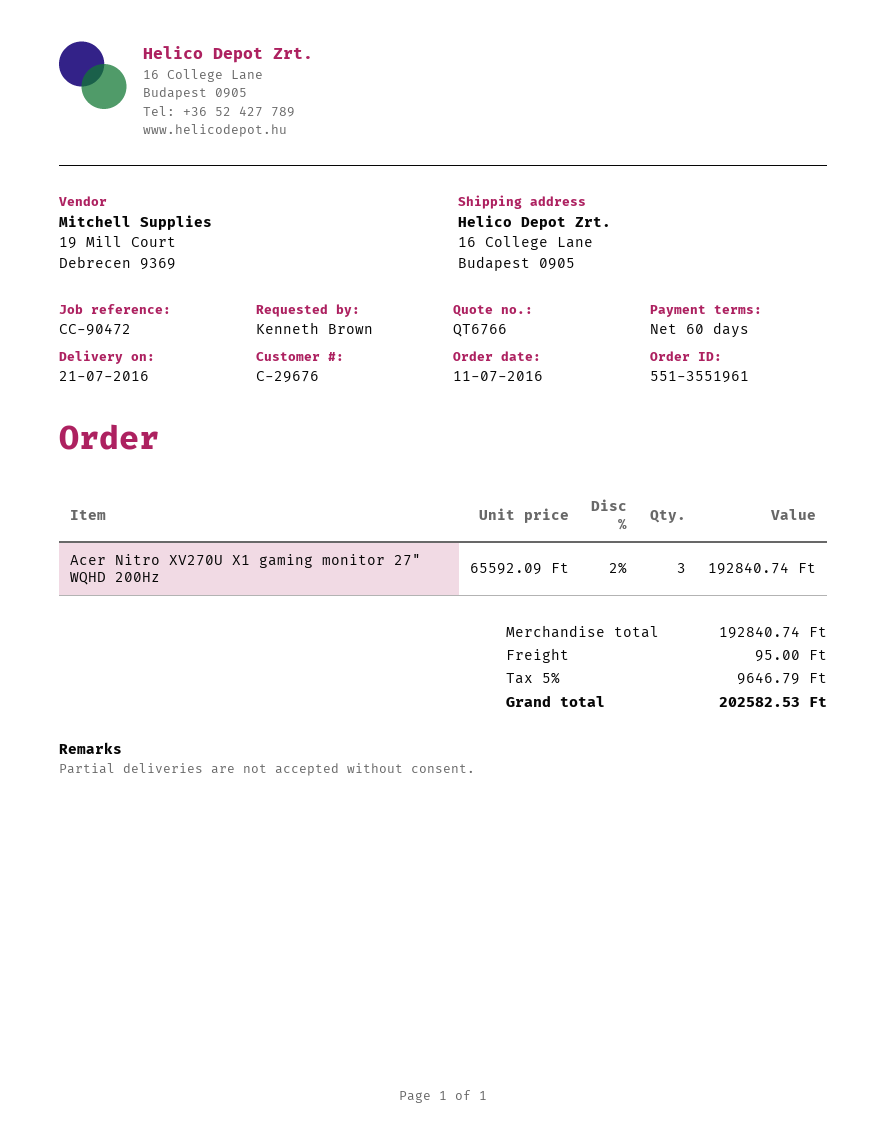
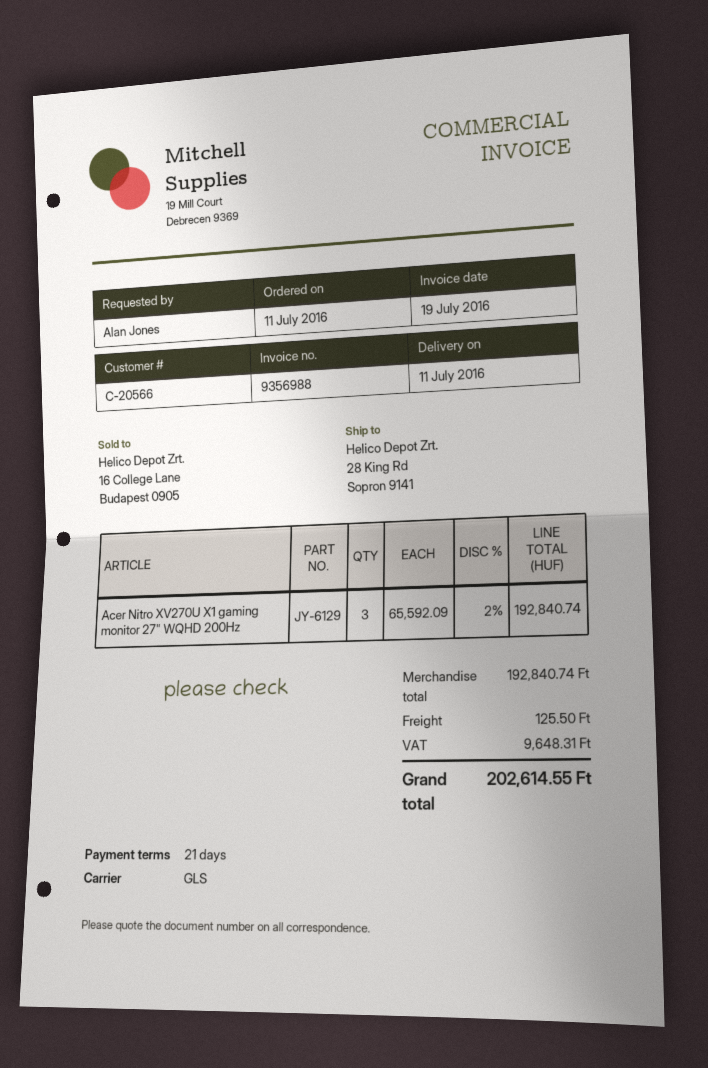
delivery date: 2016-07-21 -> 2016-07-11
payment terms: 60 days -> 21 days
customer number: C-29676 -> C-20566
ordered by: Kenneth Brown -> Alan Jones
ship to: 16 College Lane, Budapest 0905 -> 28 King Rd, Sopron 9141
shipping: 95.00 -> 125.50
tax: 9646.79 -> 9648.31
total: 202582.53 -> 202614.55

